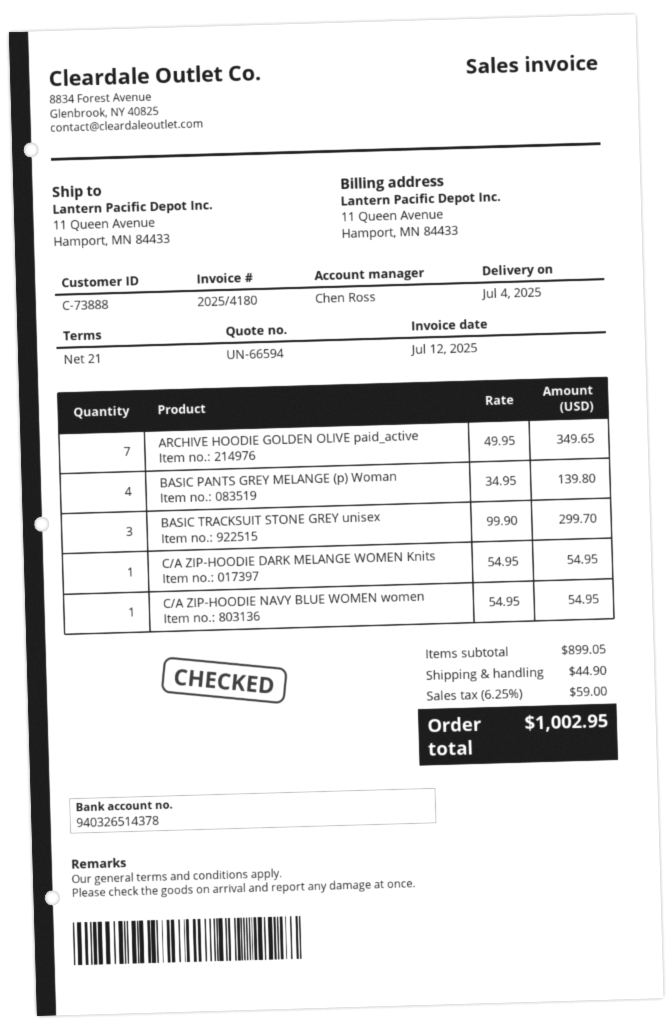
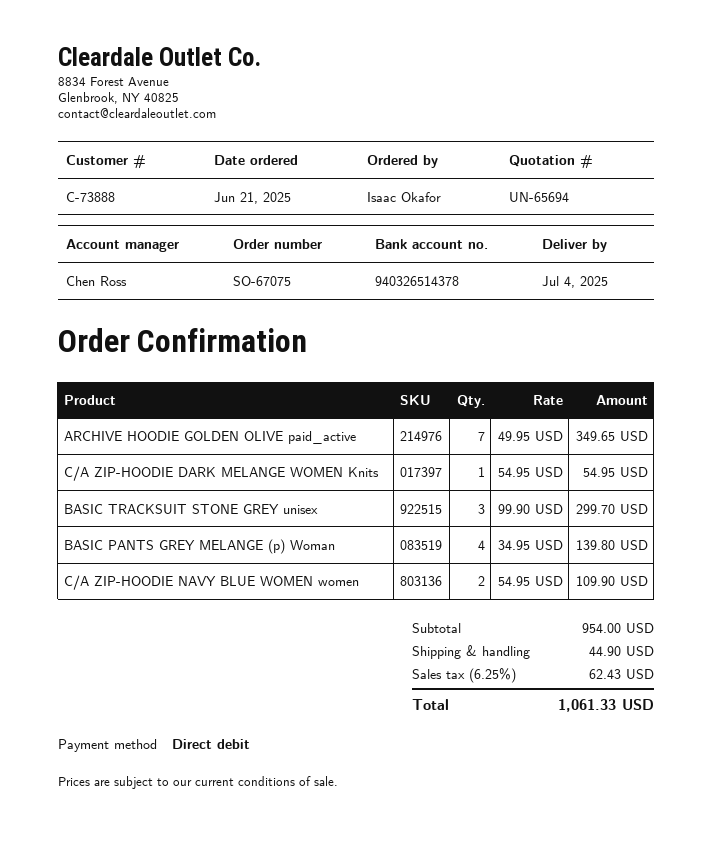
quote number: UN-66594 -> UN-65694
C/A ZIP-HOODIE NAVY BLUE WOMEN women: 1 x 54.95 = 54.95 -> 2 x 54.95 = 109.90
subtotal: 899.05 -> 954.00
tax: 6.25% = 59.00 -> 6.25% = 62.43
total: 1002.95 -> 1061.33

